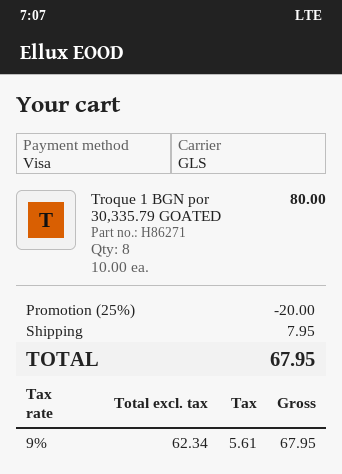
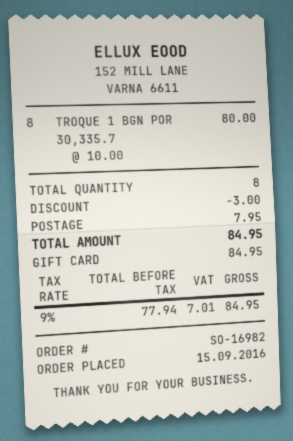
payment method: Visa -> gift card
discount: 20.00 -> 3.00
net: 62.34 -> 77.94
tax: 9% = 5.61 -> 9% = 7.01
total: 67.95 -> 84.95

